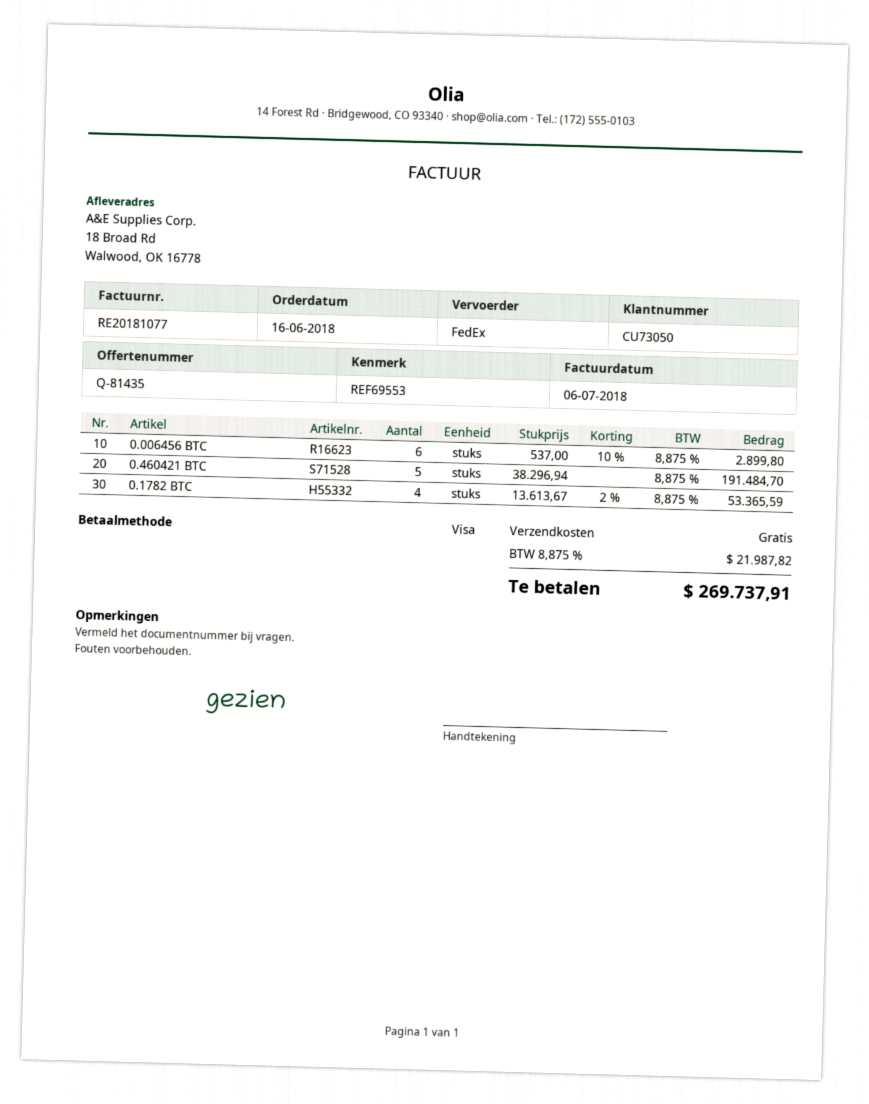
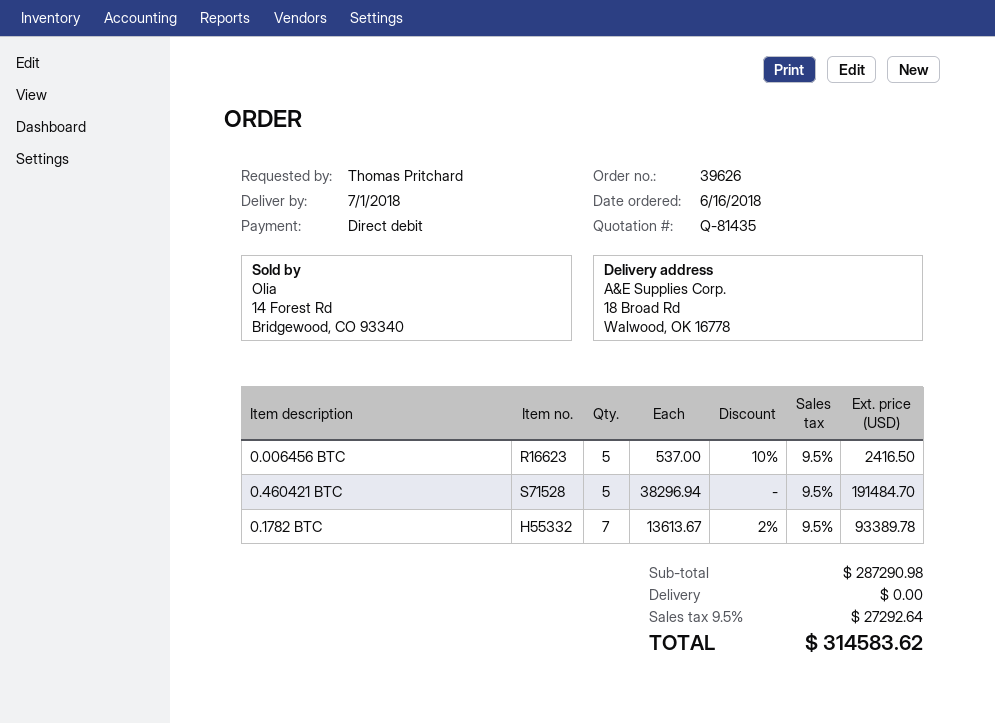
payment method: Visa -> direct debit
0.006456 BTC: 6 x 537.00 - 10% = 2899.80 -> 5 x 537.00 - 10% = 2416.50
0.1782 BTC: 4 x 13613.67 - 2% = 53365.59 -> 7 x 13613.67 - 2% = 93389.78
tax: 8.875% = 21987.82 -> 9.5% = 27292.64
total: 269737.91 -> 314583.62

